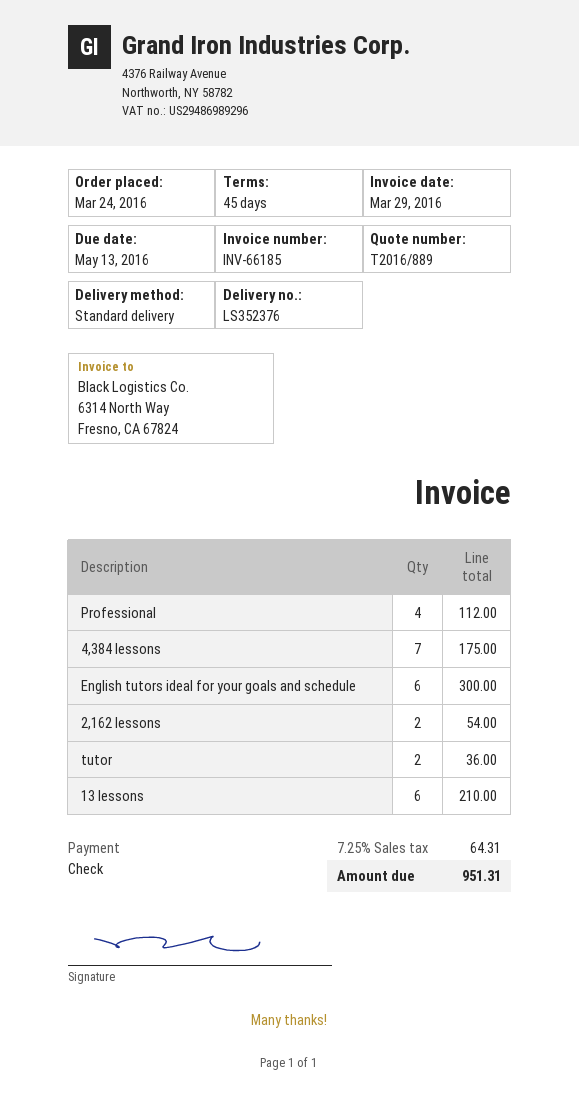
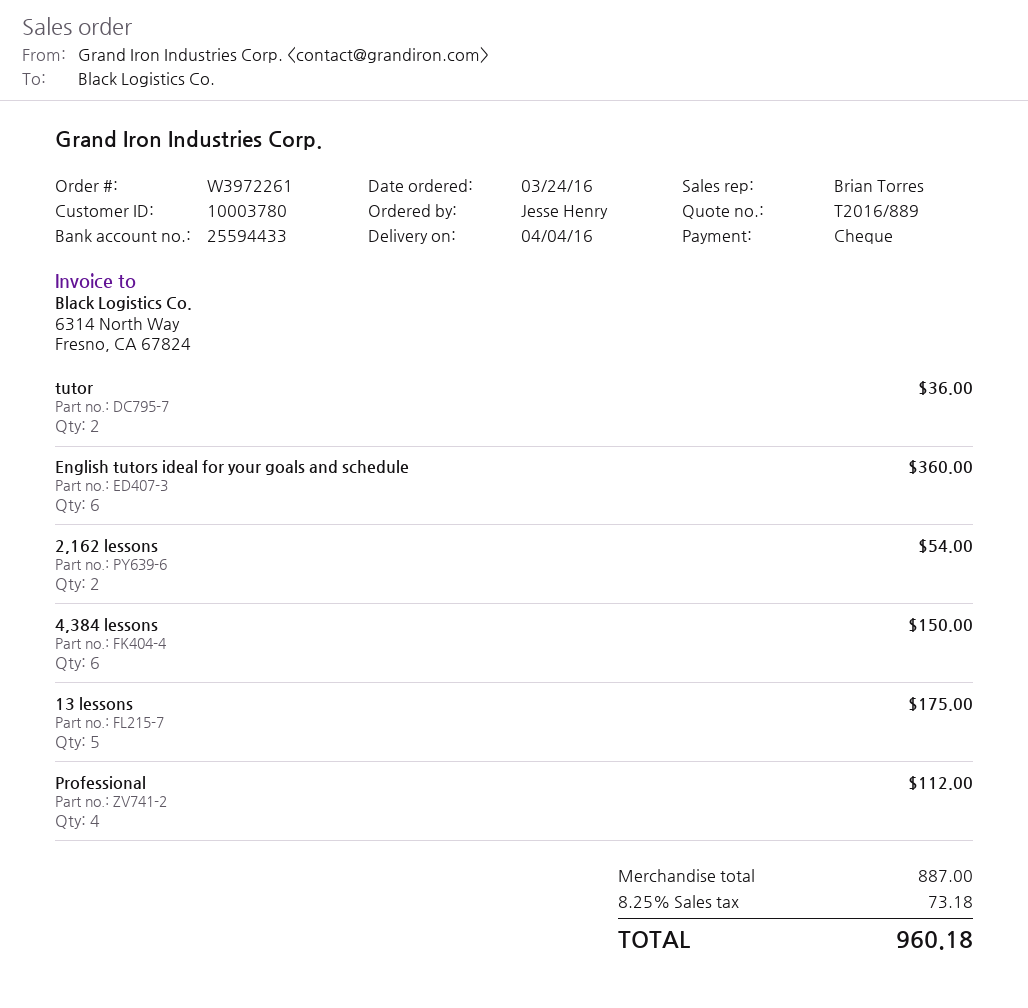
4,384 lessons: 7 for 175.00 -> 6 for 150.00
English tutors ideal for your goals and schedule: 6 for 300.00 -> 6 for 360.00
13 lessons: 6 for 210.00 -> 5 for 175.00
tax: 7.25% = 64.31 -> 8.25% = 73.18
total: 951.31 -> 960.18

